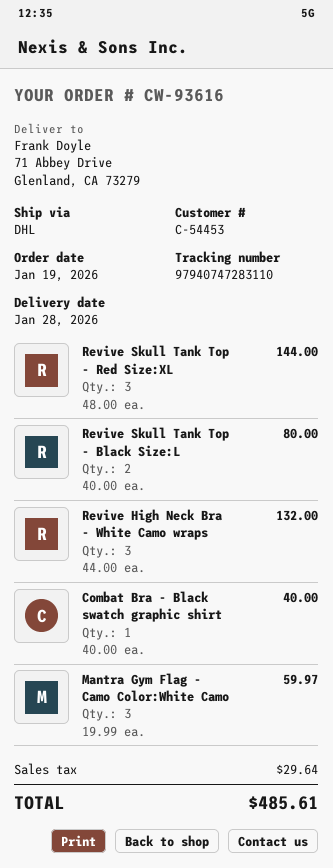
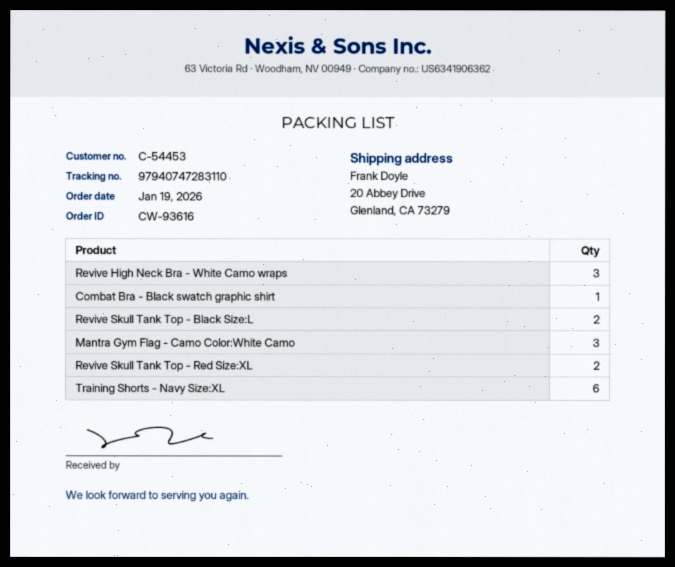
ship to: 71 Abbey Drive, Glenland, CA 73279 -> 20 Abbey Drive, Glenland, CA 73279
Revive Skull Tank Top - Red Size:XL: 3 -> 2
Training Shorts - Navy Size:XL: none -> 6

